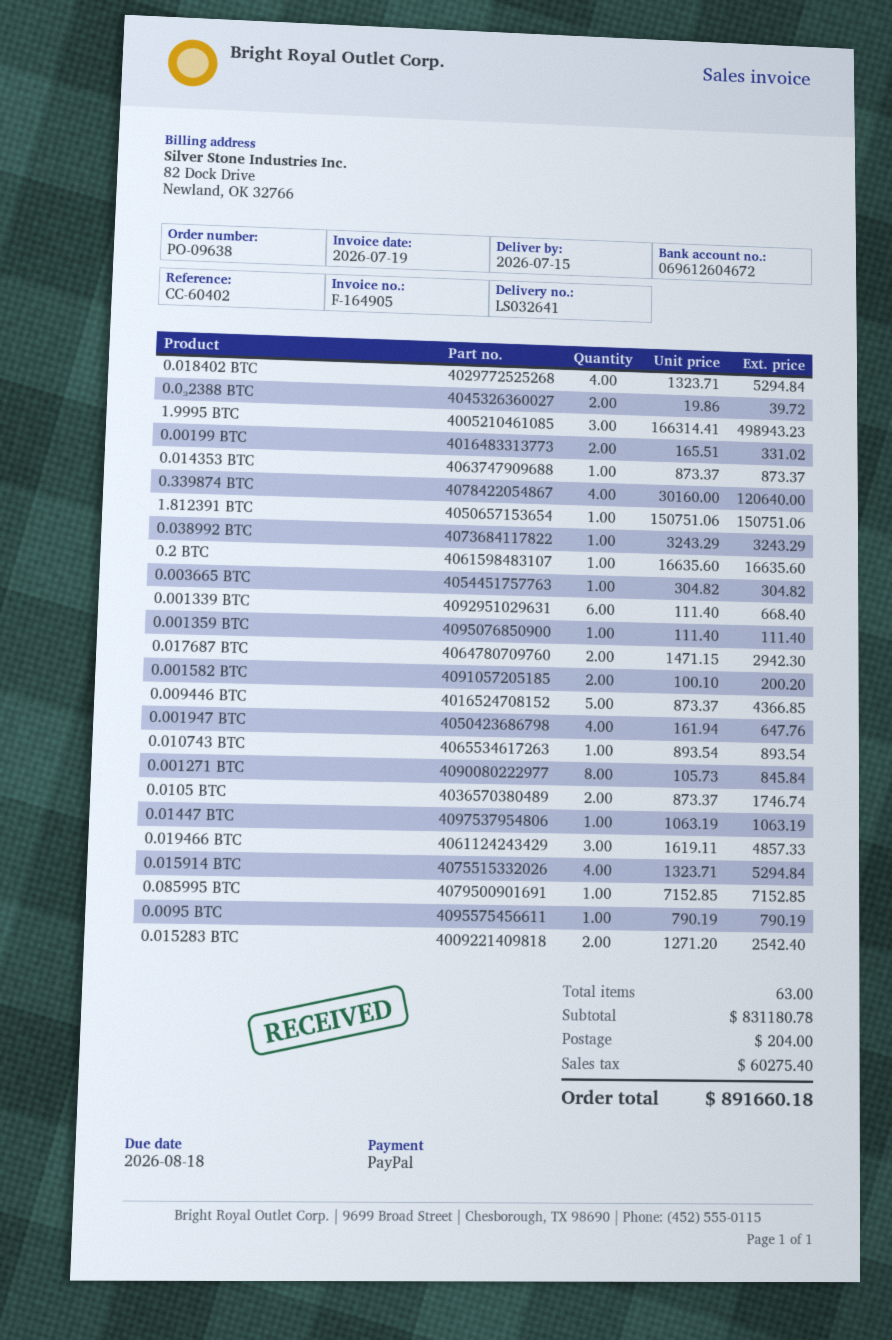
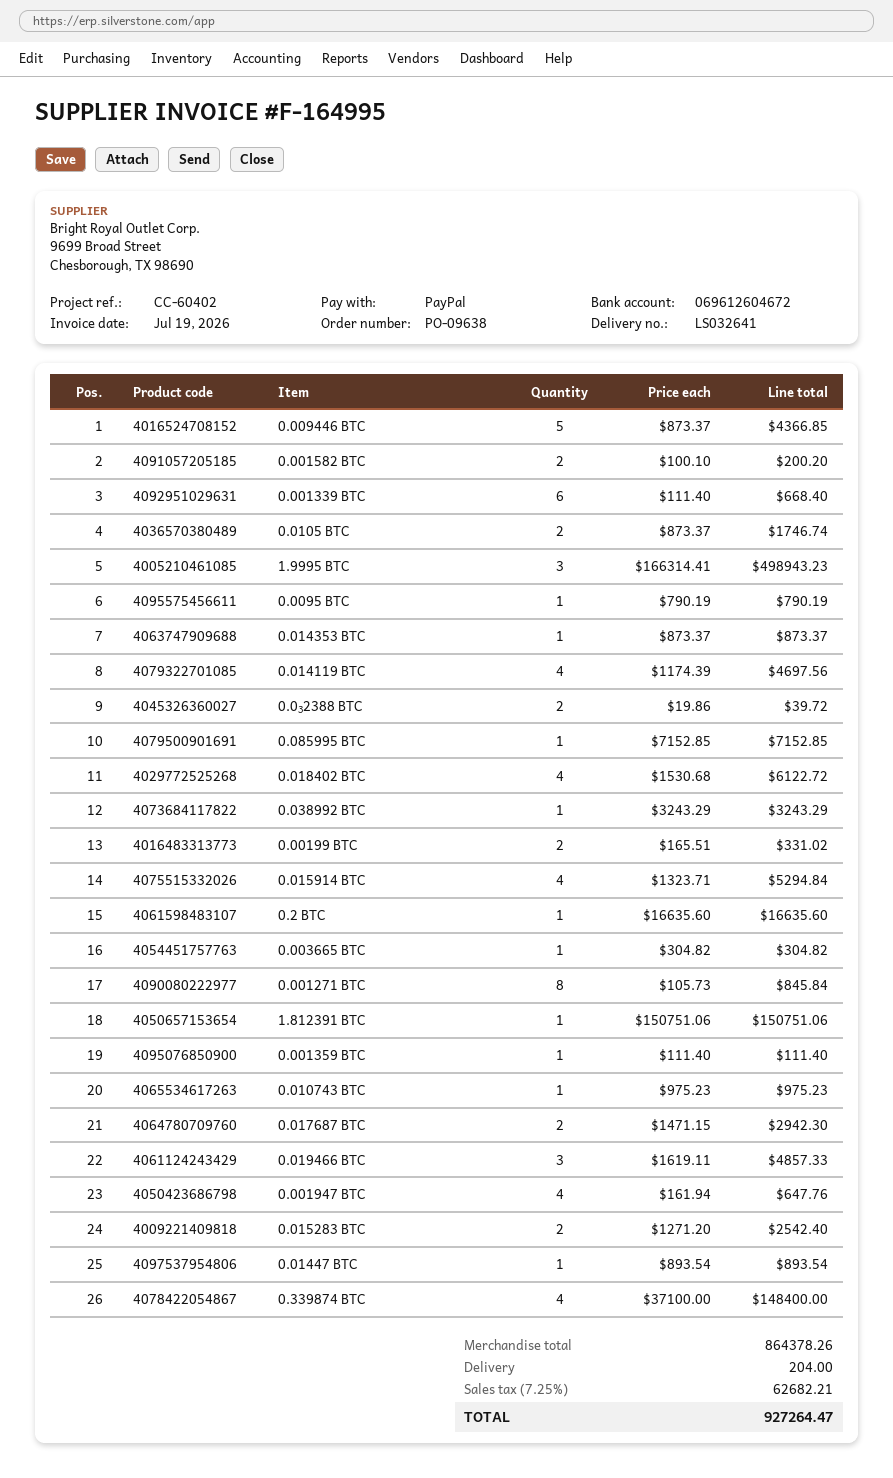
invoice number: F-164905 -> F-164995
0.018402 BTC: 4 x 1323.71 = 5294.84 -> 4 x 1530.68 = 6122.72
0.339874 BTC: 4 x 30160.00 = 120640.00 -> 4 x 37100.00 = 148400.00
0.010743 BTC: 1 x 893.54 = 893.54 -> 1 x 975.23 = 975.23
0.01447 BTC: 1 x 1063.19 = 1063.19 -> 1 x 893.54 = 893.54
0.014119 BTC: none -> 4 x 1174.39 = 4697.56
subtotal: 831180.78 -> 864378.26
tax: 60275.40 -> 62682.21
total: 891660.18 -> 927264.47

